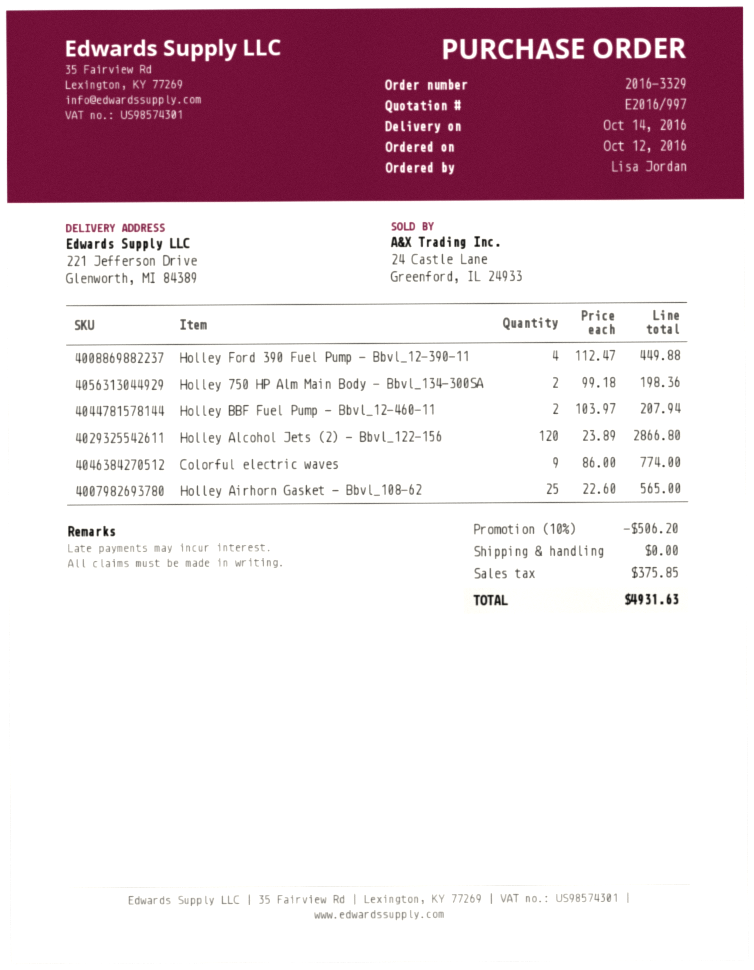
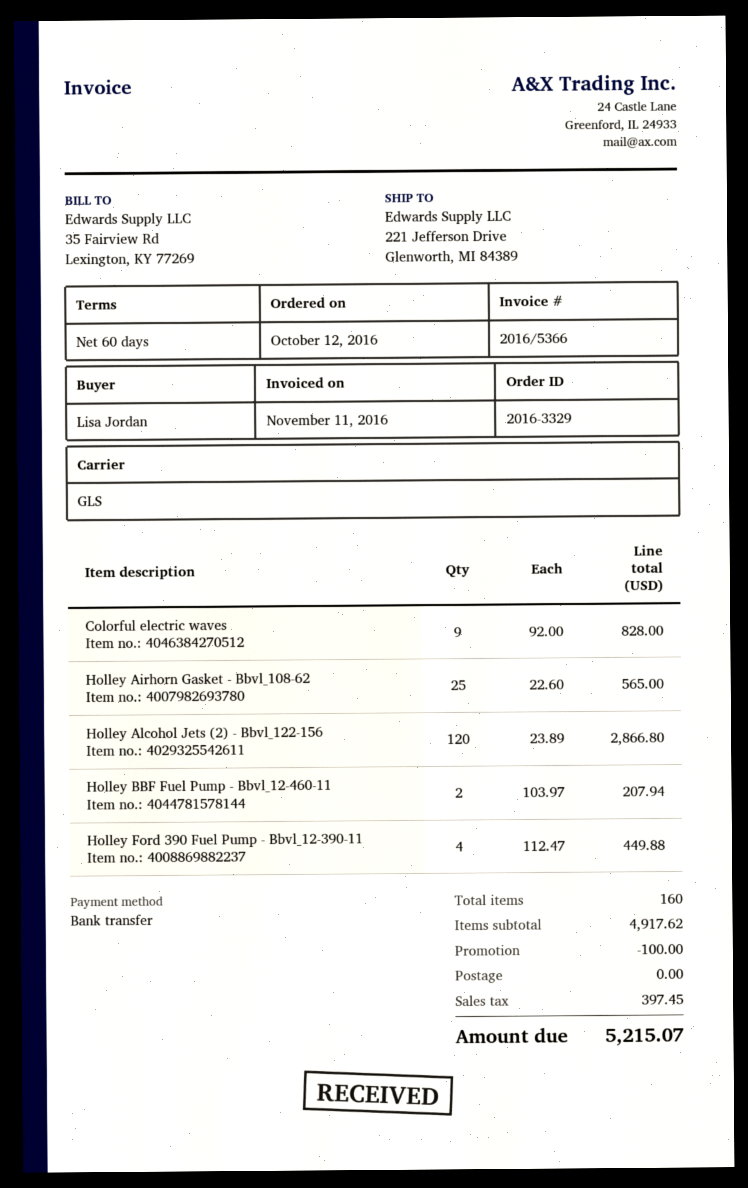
Holley 750 HP Alm Main Body - Bbvl_134-300SA: 2 x 99.18 = 198.36 -> none
Colorful electric waves: 9 x 86.00 = 774.00 -> 9 x 92.00 = 828.00
discount: 506.20 -> 100.00
tax: 375.85 -> 397.45
total: 4931.63 -> 5215.07

